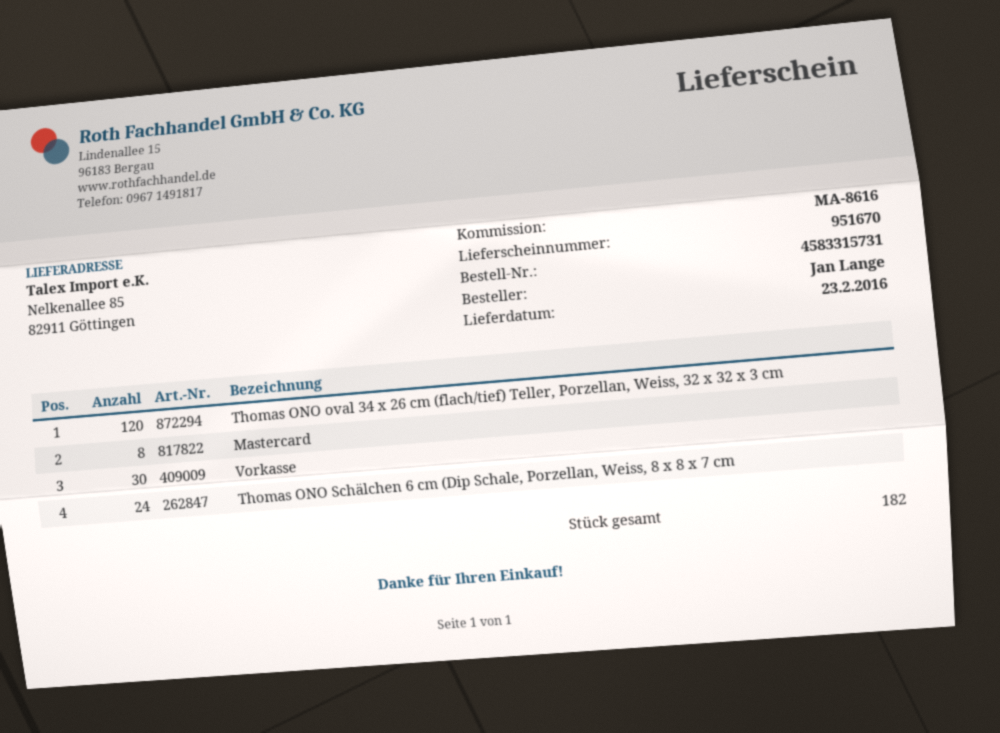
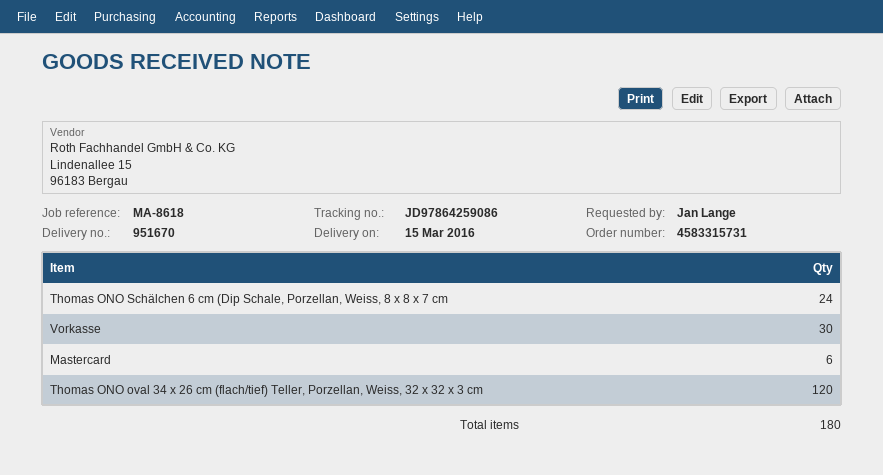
delivery date: 2016-02-23 -> 2016-03-15
reference: MA-8616 -> MA-8618
Mastercard: 8 -> 6
total quantity: 182 -> 180

